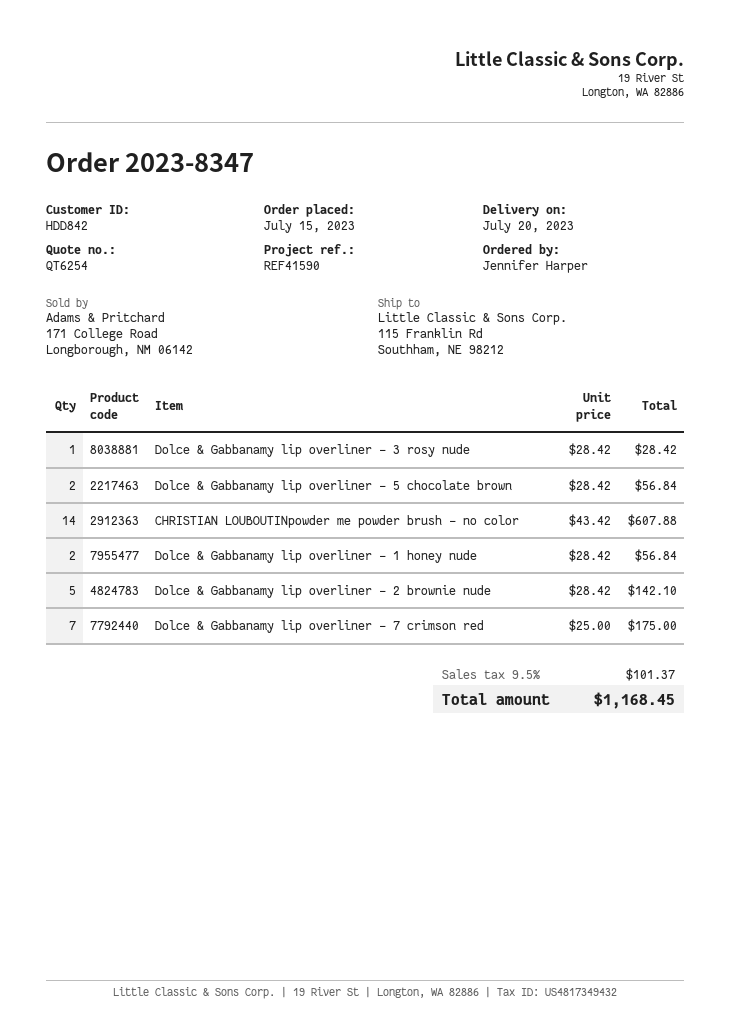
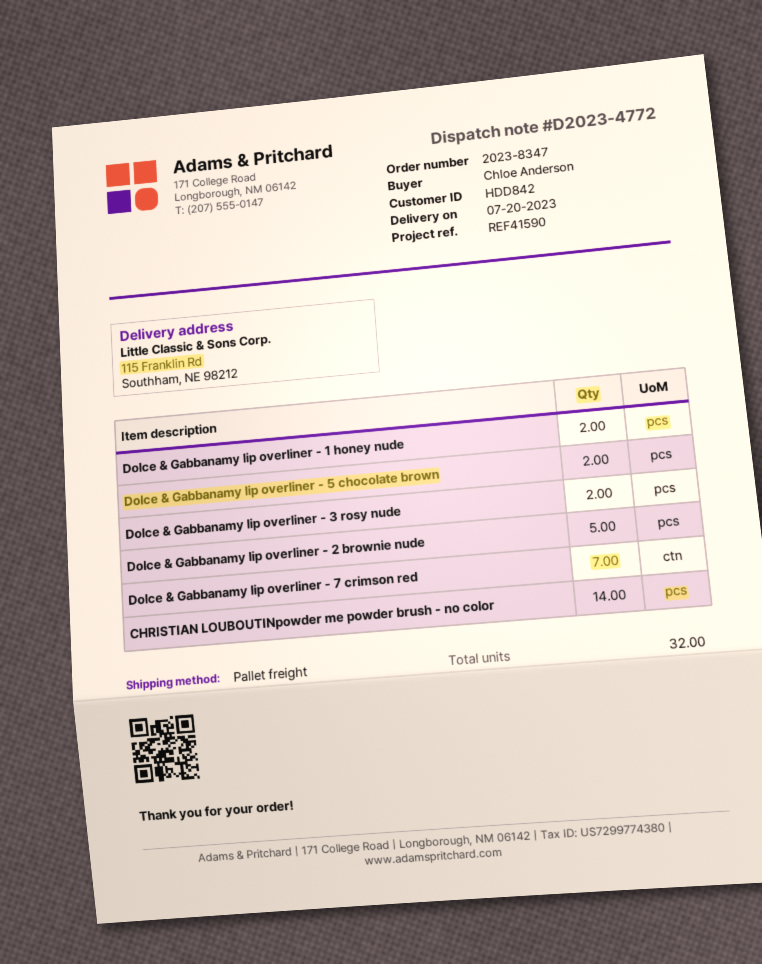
ordered by: Jennifer Harper -> Chloe Anderson
Dolce & Gabbanamy lip overliner - 3 rosy nude: 1 -> 2

